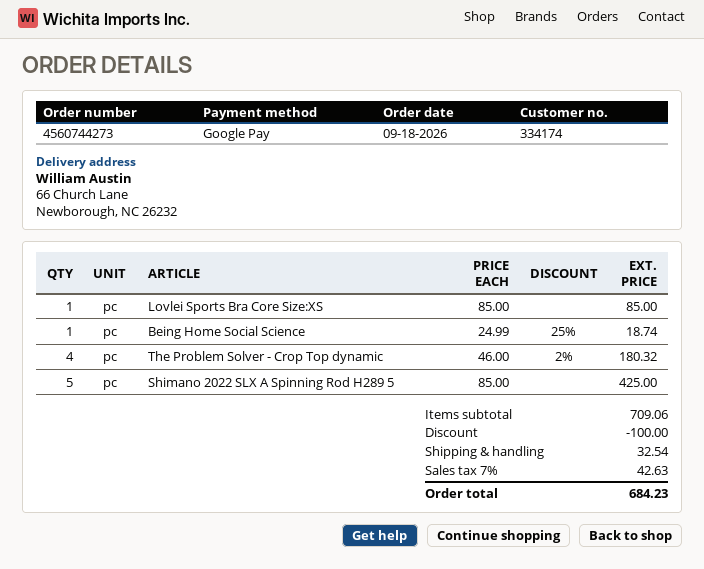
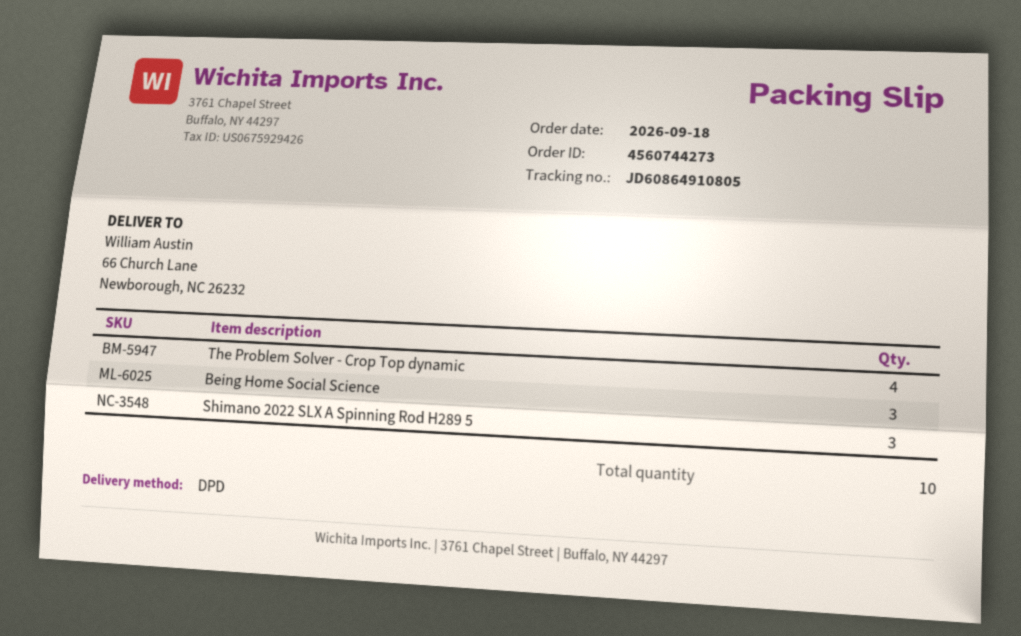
Lovlei Sports Bra Core Size:XS: 1 -> none
Being Home Social Science: 1 -> 3
Shimano 2022 SLX A Spinning Rod H289 5: 5 -> 3

